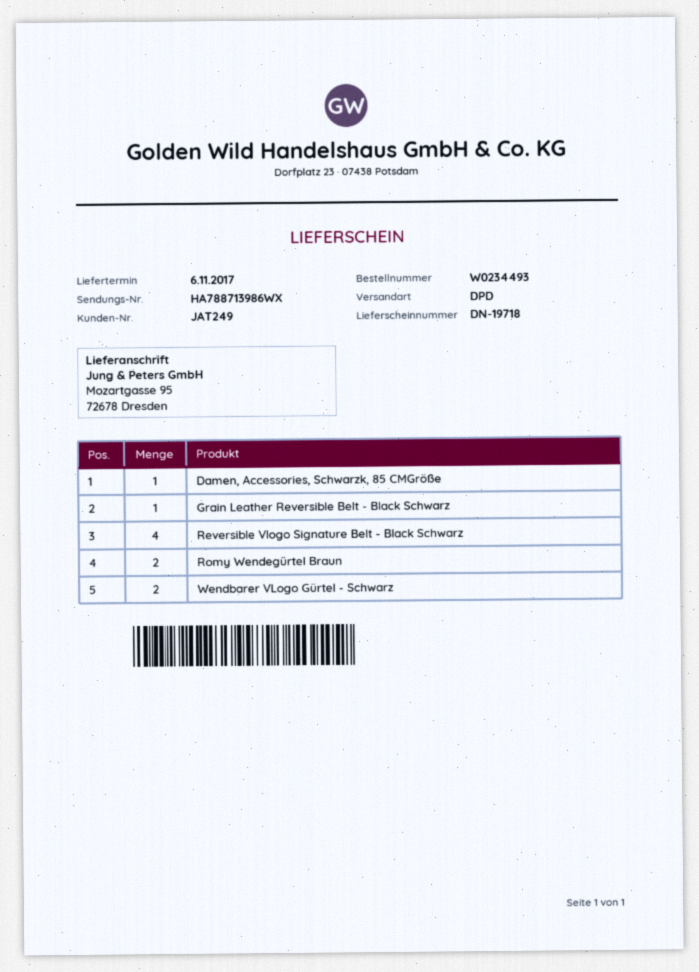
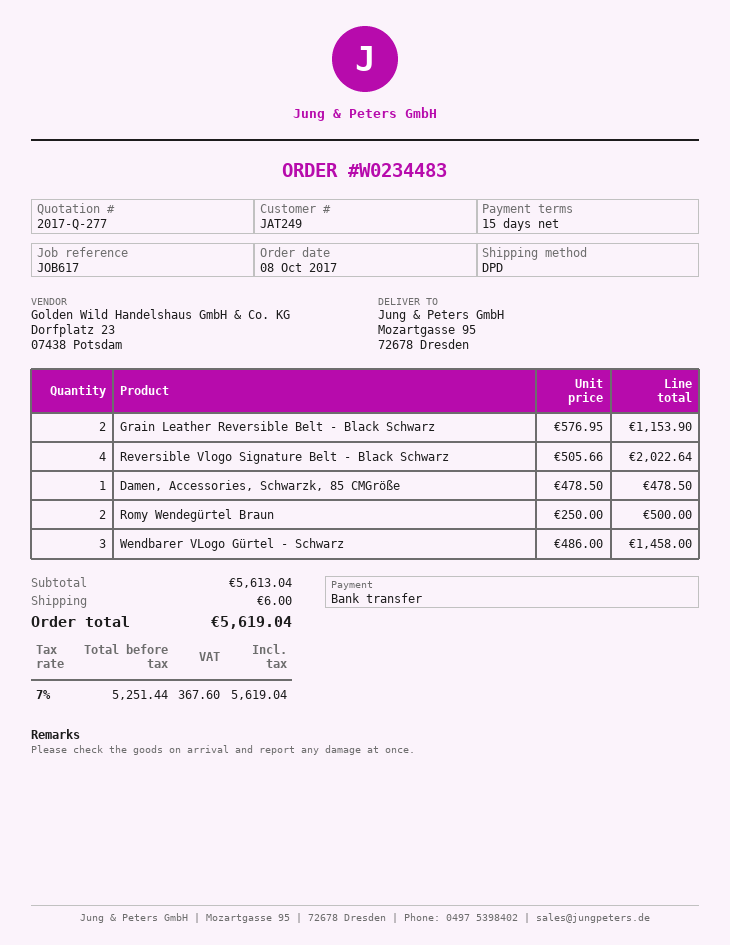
order number: W0234493 -> W0234483
Grain Leather Reversible Belt - Black Schwarz: 1 -> 2
Wendbarer VLogo Gürtel - Schwarz: 2 -> 3

